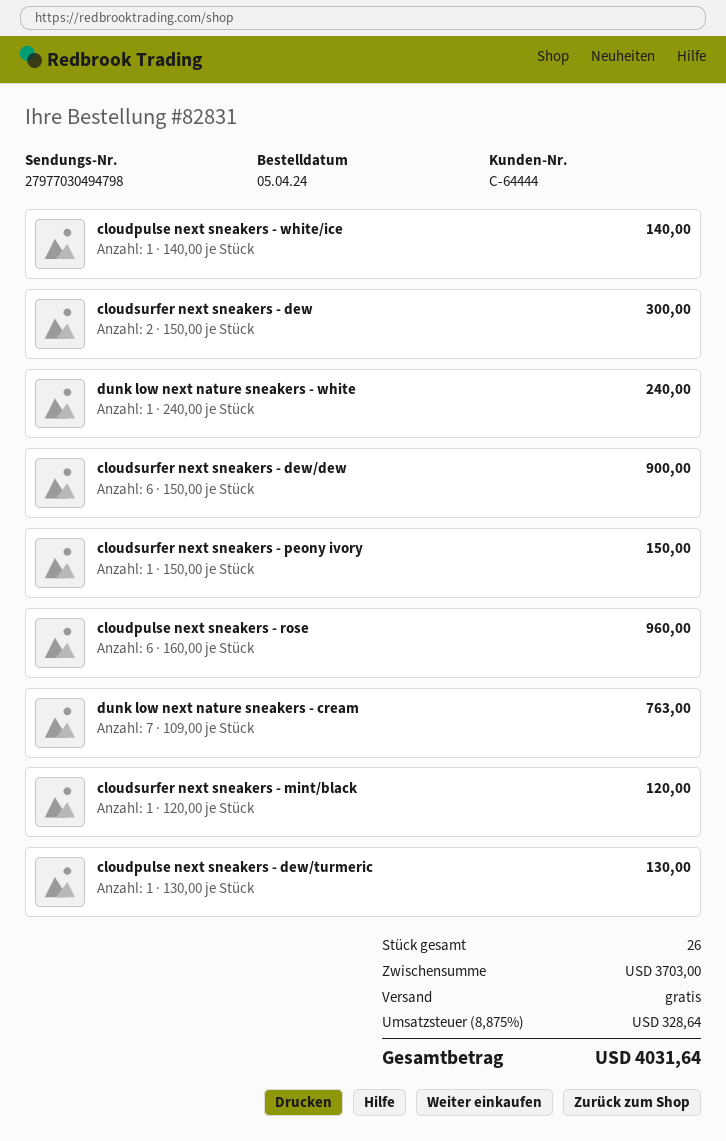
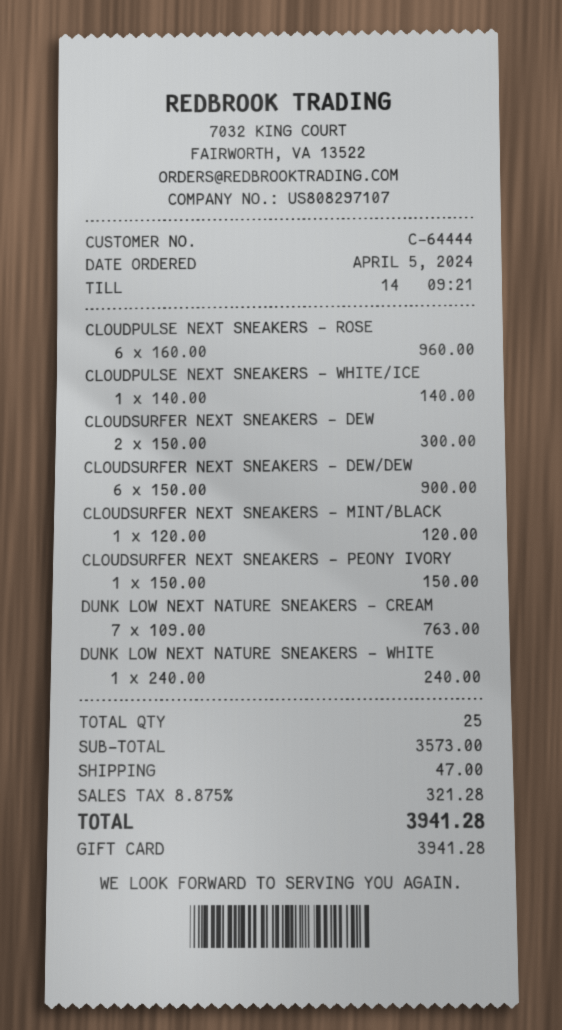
cloudpulse next sneakers - dew/turmeric: 1 x 130.00 = 130.00 -> none
total quantity: 26 -> 25
subtotal: 3703.00 -> 3573.00
shipping: 0.00 -> 47.00
tax: 8.875% = 328.64 -> 8.875% = 321.28
total: 4031.64 -> 3941.28

